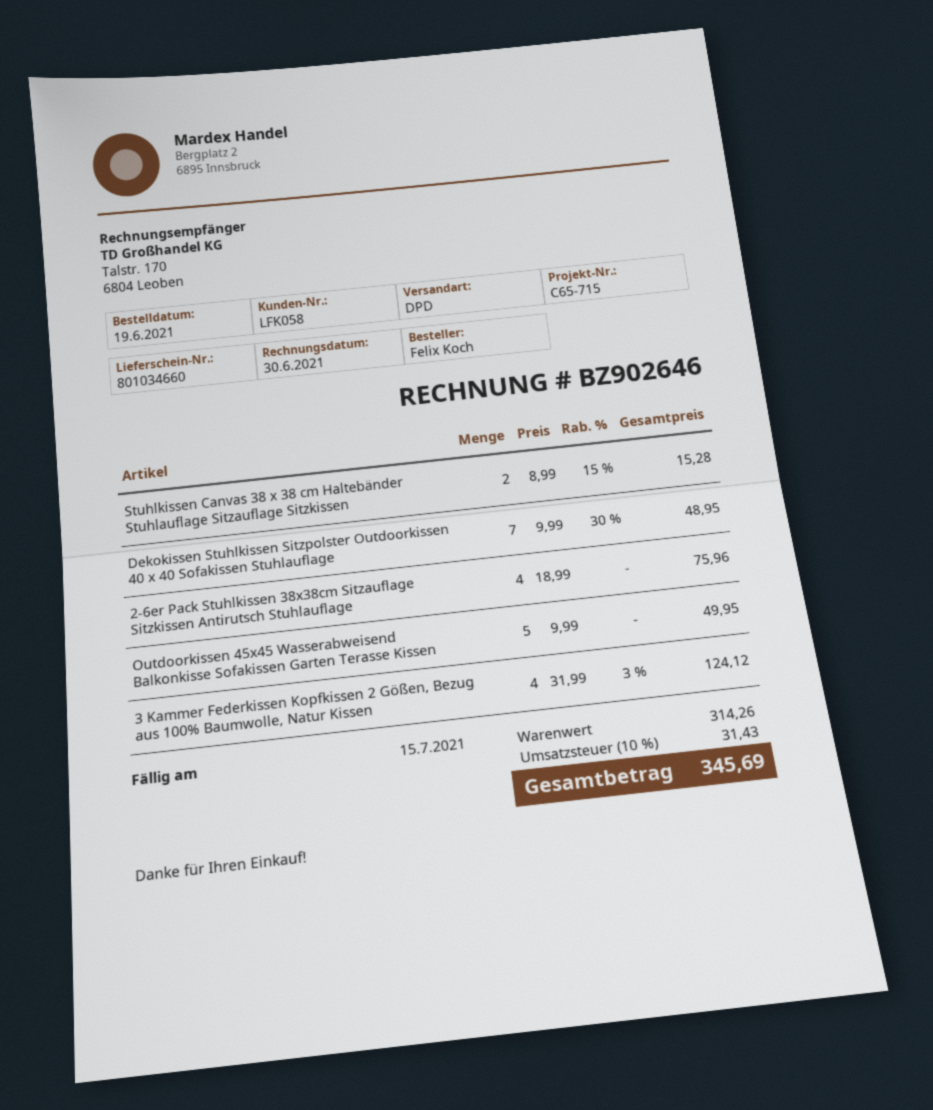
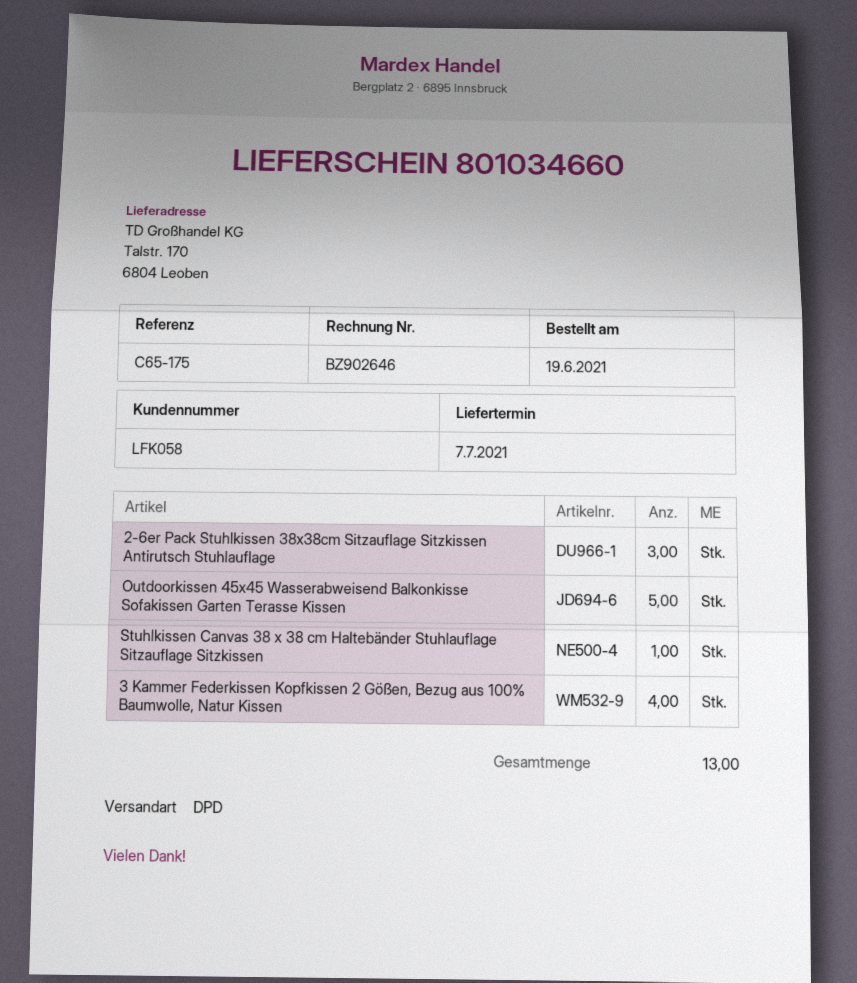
reference: C65-715 -> C65-175
Stuhlkissen Canvas 38 x 38 cm Haltebänder Stuhlauflage Sitzauflage Sitzkissen: 2 -> 1
Dekokissen Stuhlkissen Sitzpolster Outdoorkissen 40 x 40 Sofakissen Stuhlauflage: 7 -> none
2-6er Pack Stuhlkissen 38x38cm Sitzauflage Sitzkissen Antirutsch Stuhlauflage: 4 -> 3

